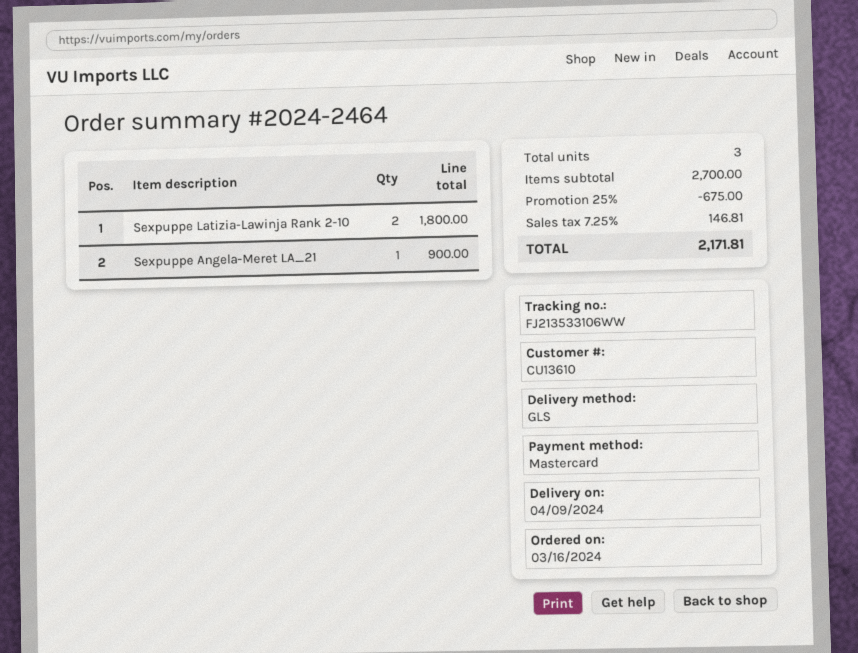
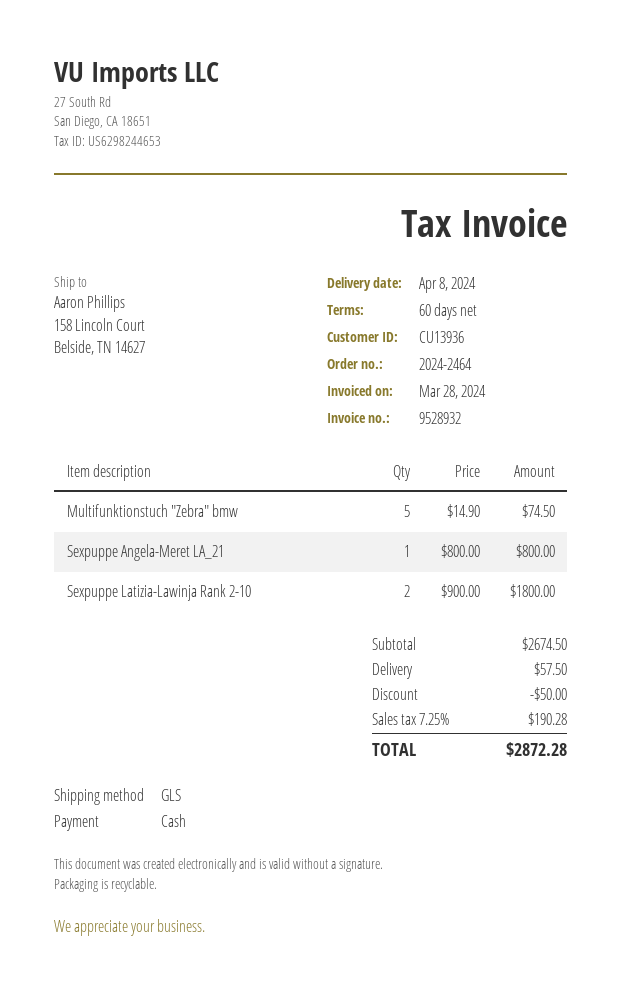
delivery date: 2024-04-09 -> 2024-04-08
customer number: CU13610 -> CU13936
payment method: Mastercard -> cash
Sexpuppe Angela-Meret LA_21: 1 for 900.00 -> 1 for 800.00
Multifunktionstuch "Zebra" bmw: none -> 5 for 74.50
subtotal: 2700.00 -> 2674.50
discount: 675.00 -> 50.00
shipping: none -> 57.50
tax: 7.25% = 146.81 -> 7.25% = 190.28
total: 2171.81 -> 2872.28

